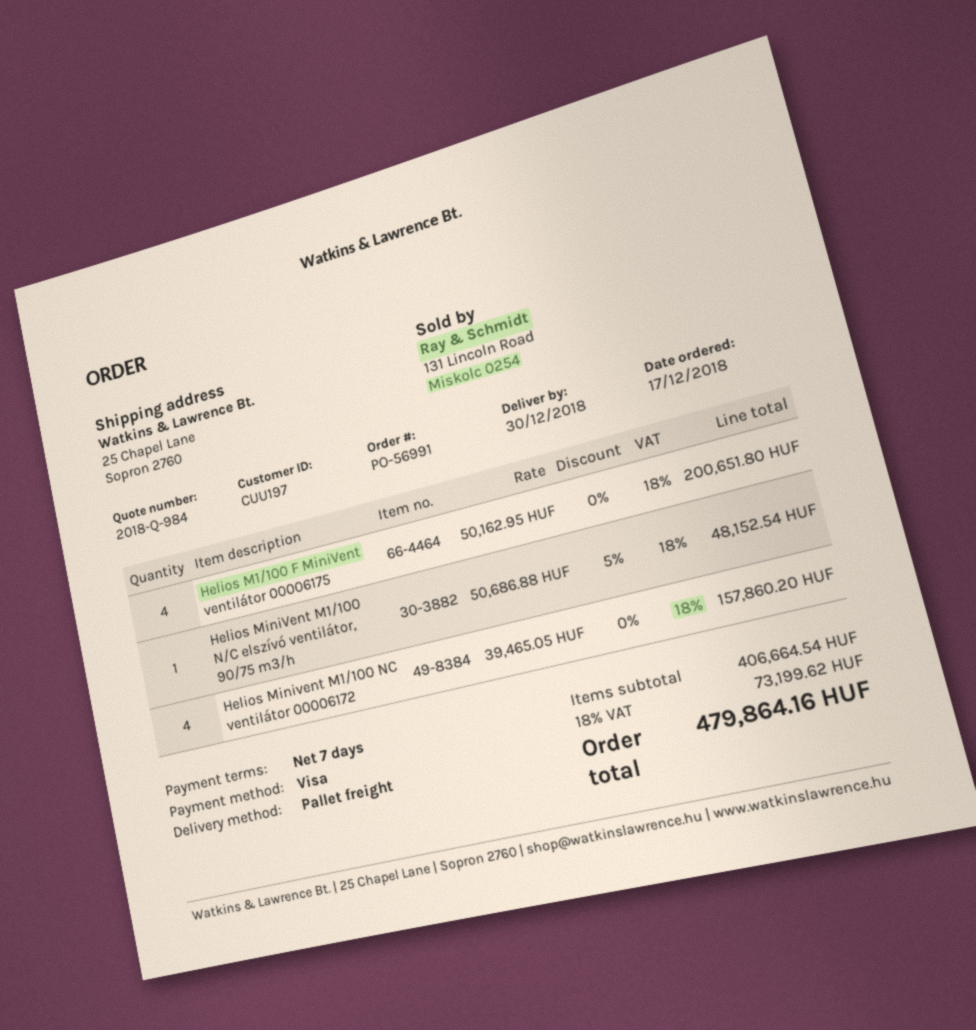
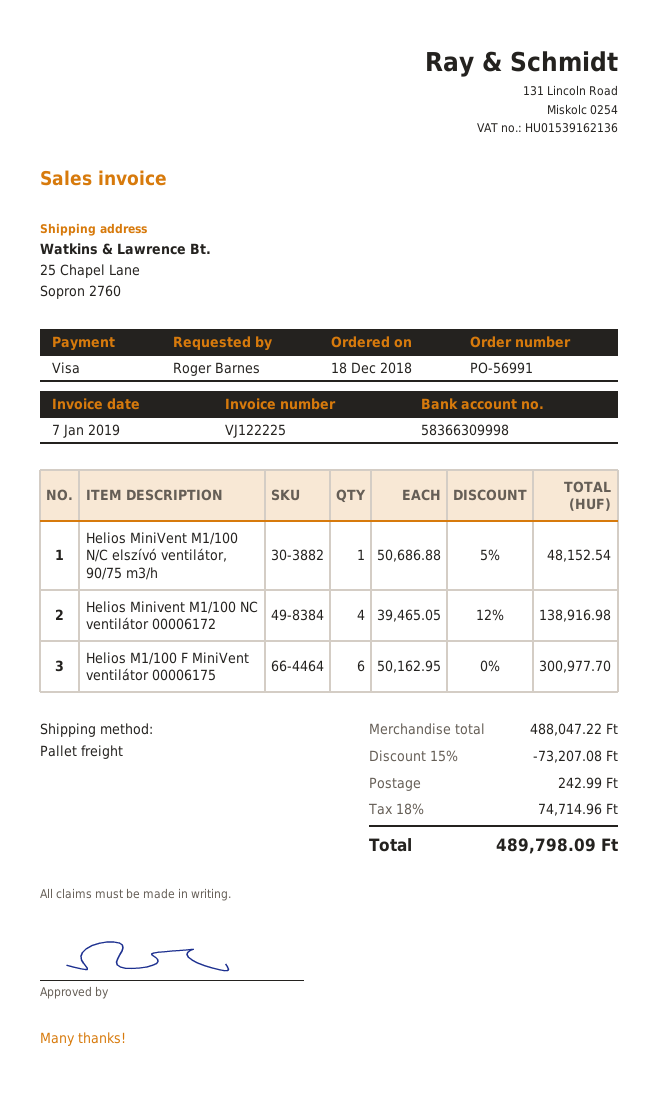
order date: 2018-12-17 -> 2018-12-18
Helios M1/100 F MiniVent ventilátor 00006175: 4 x 50162.95 = 200651.80 -> 6 x 50162.95 = 300977.70
Helios Minivent M1/100 NC ventilátor 00006172: 4 x 39465.05 = 157860.20 -> 4 x 39465.05 - 12% = 138916.98
subtotal: 406664.54 -> 488047.22
discount: none -> 15% = 73207.08
shipping: none -> 242.99
tax: 18% = 73199.62 -> 18% = 74714.96
total: 479864.16 -> 489798.09

